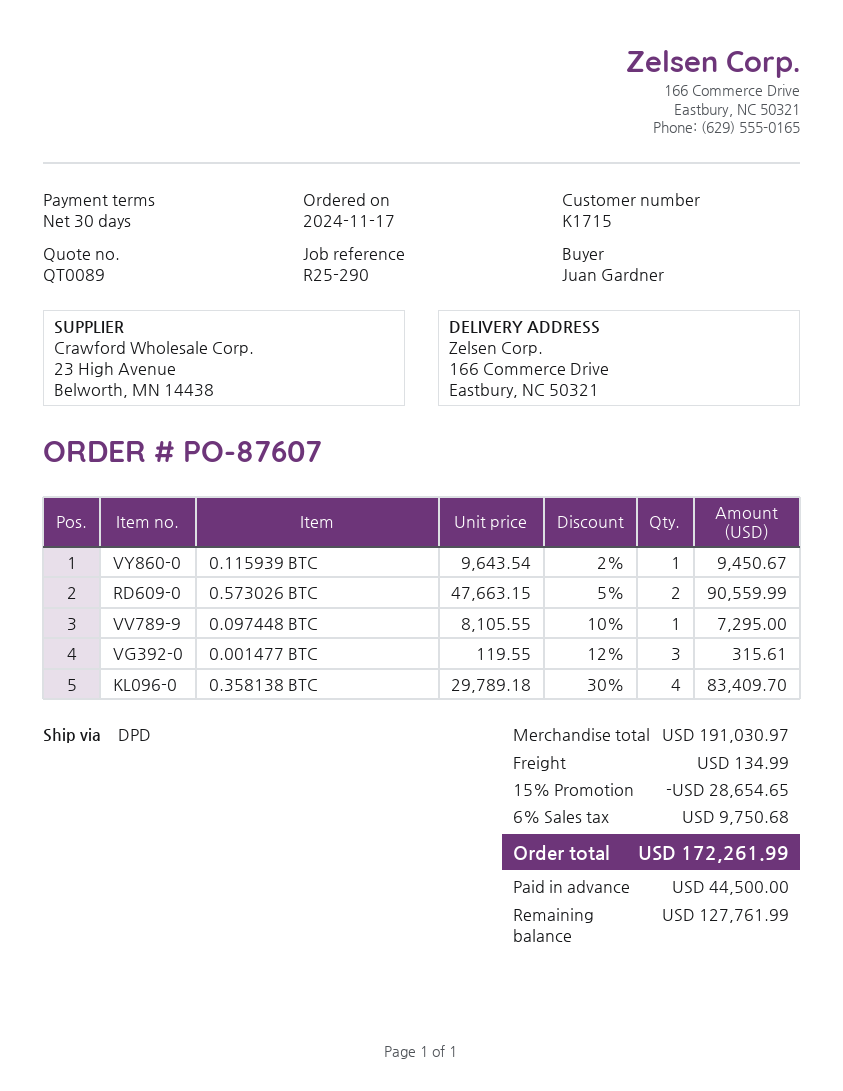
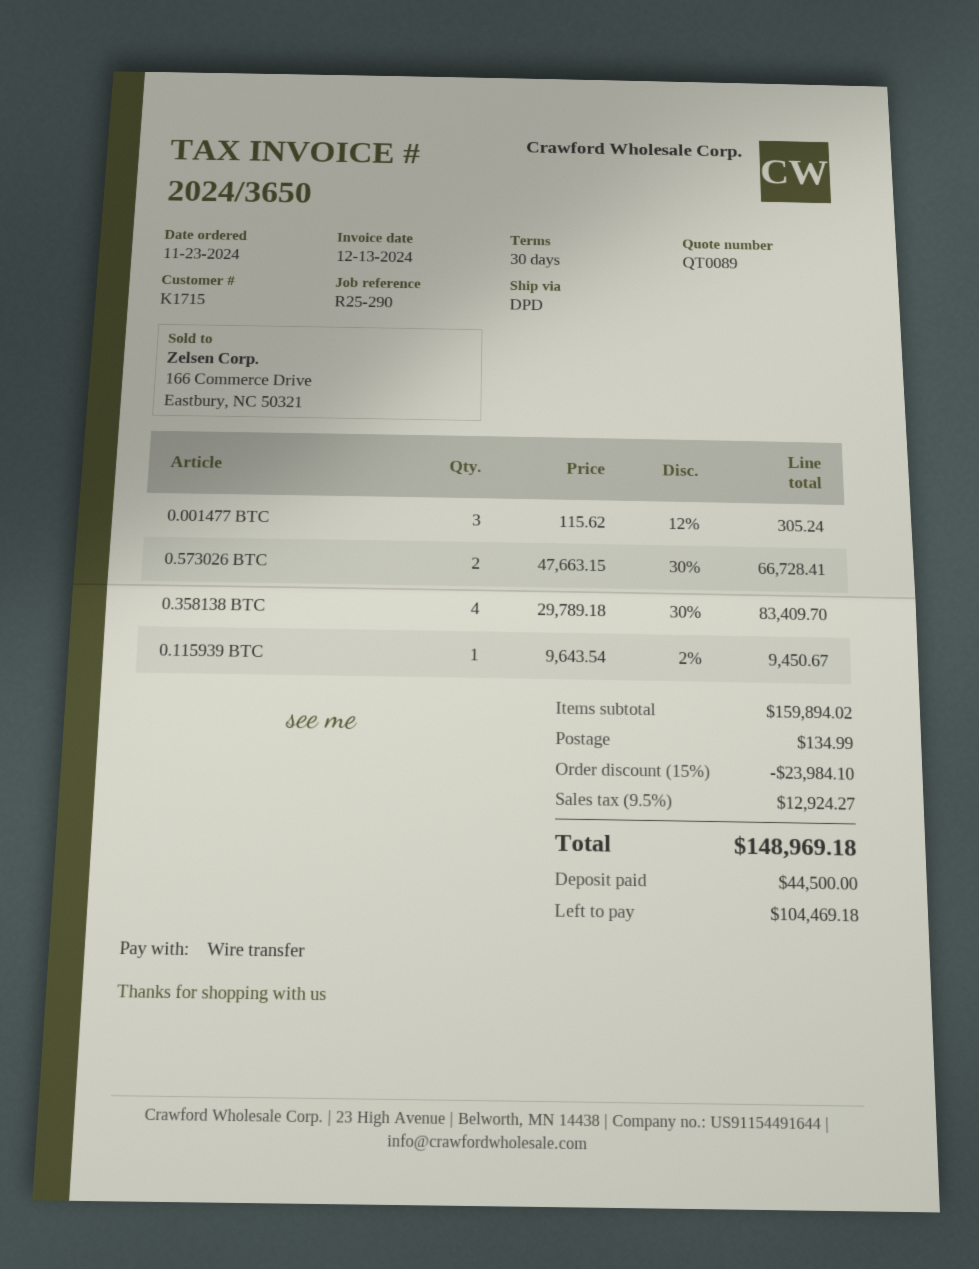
order date: 2024-11-17 -> 2024-11-23
0.573026 BTC: 2 x 47663.15 - 5% = 90559.99 -> 2 x 47663.15 - 30% = 66728.41
0.097448 BTC: 1 x 8105.55 - 10% = 7295.00 -> none
0.001477 BTC: 3 x 119.55 - 12% = 315.61 -> 3 x 115.62 - 12% = 305.24
subtotal: 191030.97 -> 159894.02
discount: 15% = 28654.65 -> 15% = 23984.10
tax: 6% = 9750.68 -> 9.5% = 12924.27
total: 172261.99 -> 148969.18
balance: 127761.99 -> 104469.18

